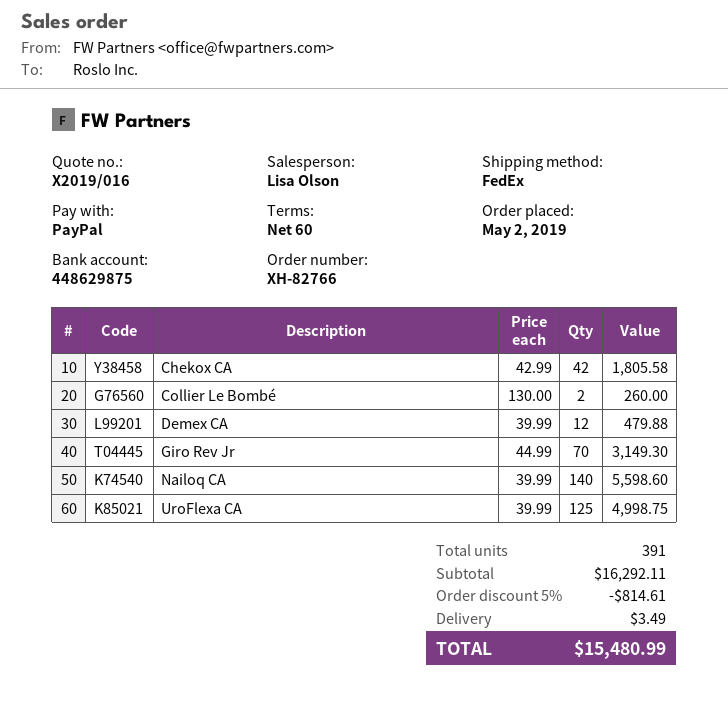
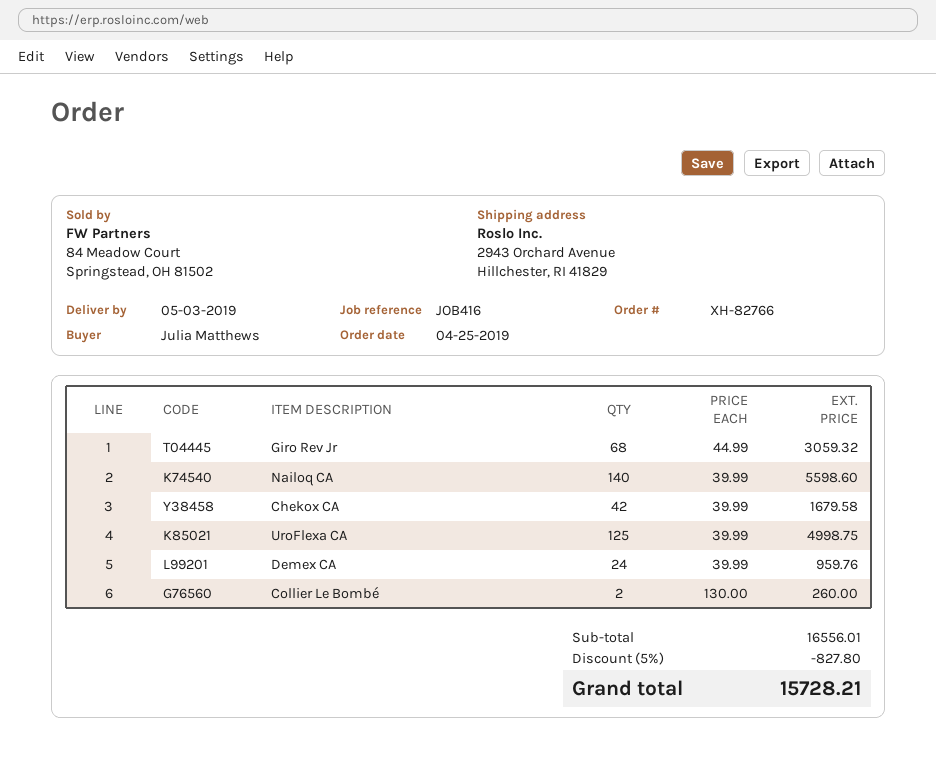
order date: 2019-05-02 -> 2019-04-25
Chekox CA: 42 x 42.99 = 1805.58 -> 42 x 39.99 = 1679.58
Demex CA: 12 x 39.99 = 479.88 -> 24 x 39.99 = 959.76
Giro Rev Jr: 70 x 44.99 = 3149.30 -> 68 x 44.99 = 3059.32
subtotal: 16292.11 -> 16556.01
discount: 5% = 814.61 -> 5% = 827.80
shipping: 3.49 -> none
total: 15480.99 -> 15728.21

